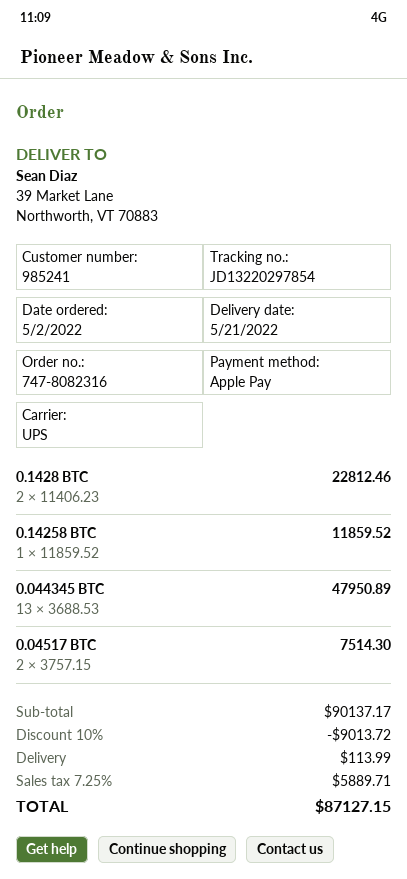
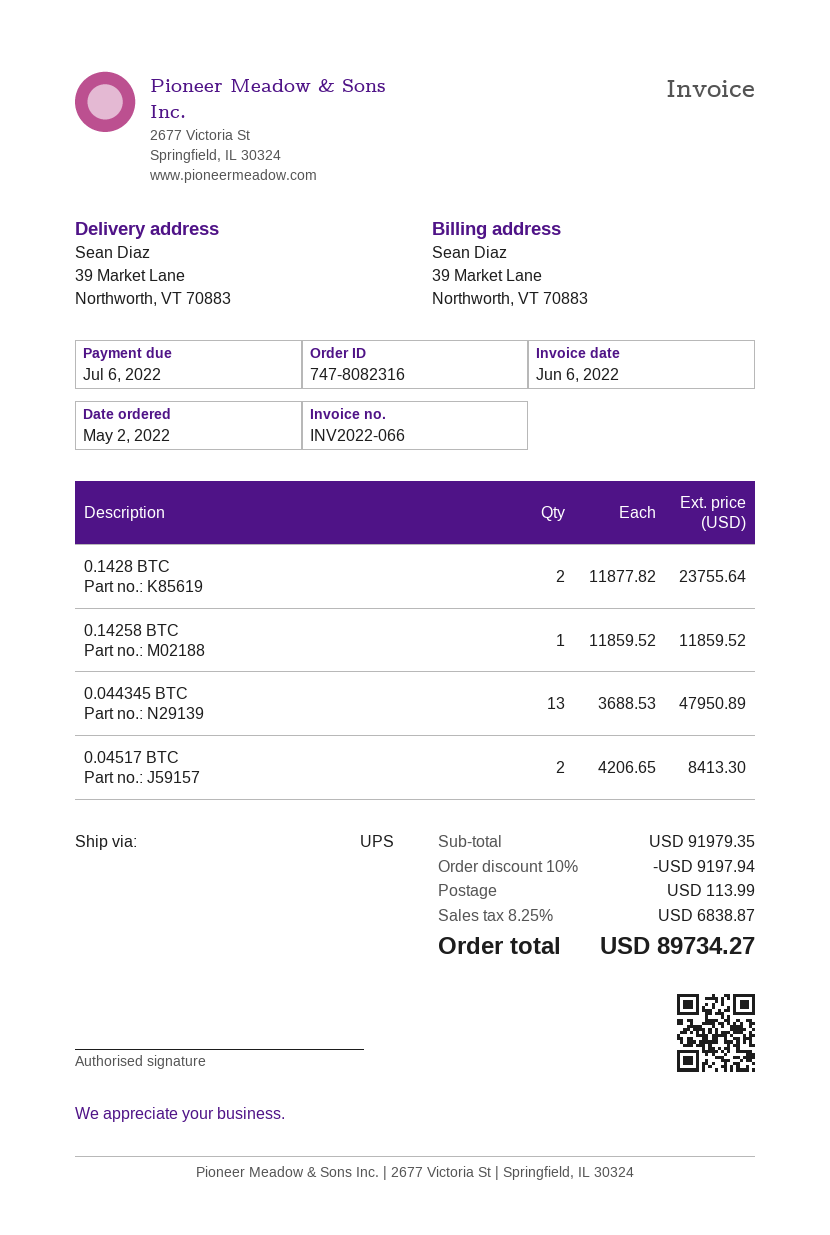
0.1428 BTC: 2 x 11406.23 = 22812.46 -> 2 x 11877.82 = 23755.64
0.04517 BTC: 2 x 3757.15 = 7514.30 -> 2 x 4206.65 = 8413.30
subtotal: 90137.17 -> 91979.35
discount: 10% = 9013.72 -> 10% = 9197.94
tax: 7.25% = 5889.71 -> 8.25% = 6838.87
total: 87127.15 -> 89734.27

